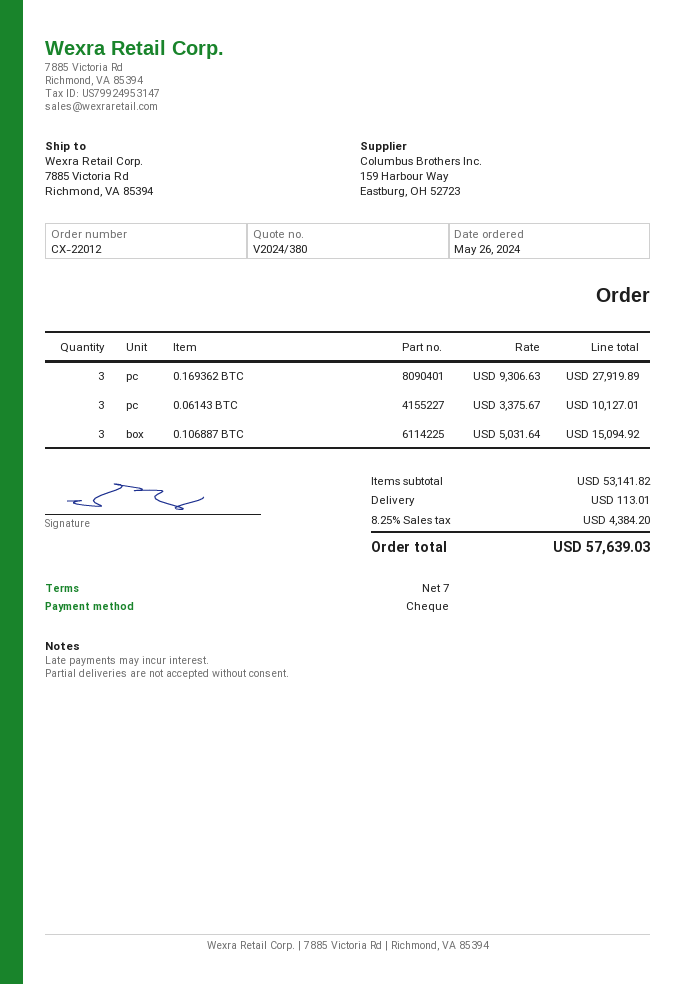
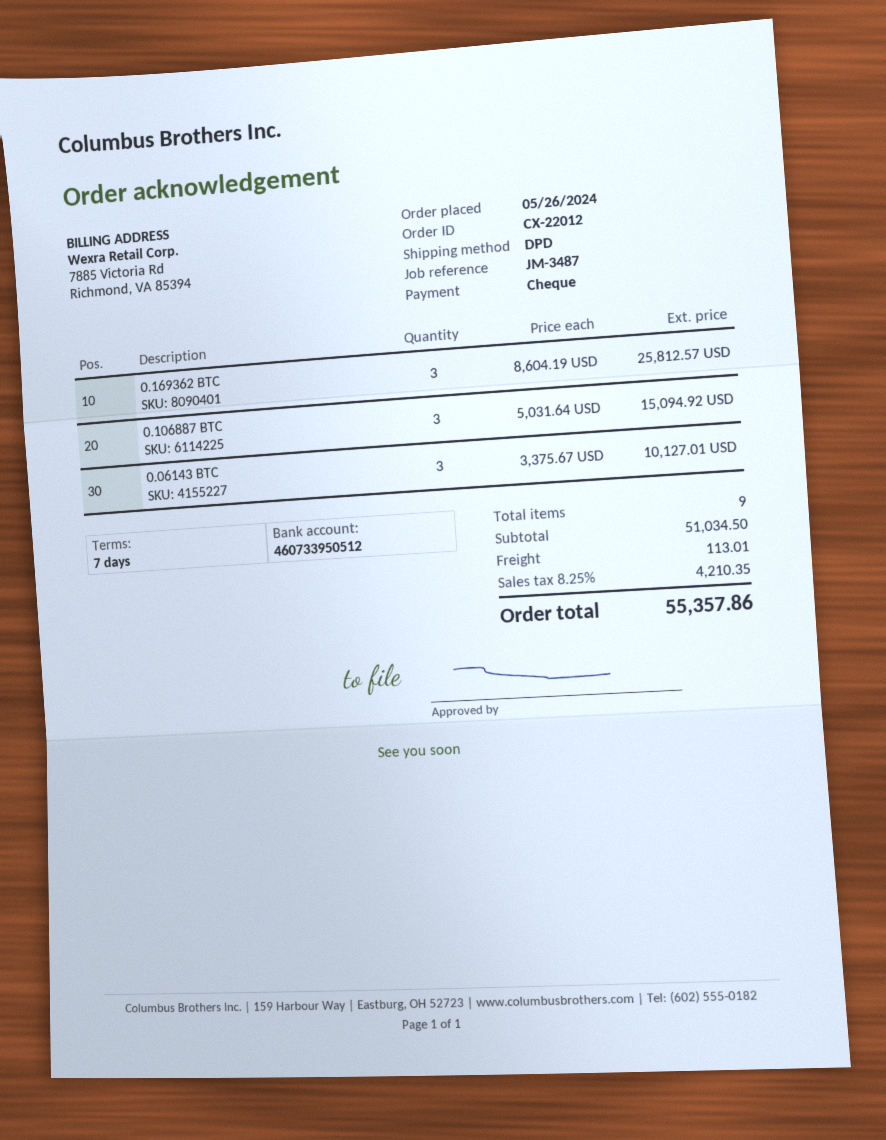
0.169362 BTC: 3 x 9306.63 = 27919.89 -> 3 x 8604.19 = 25812.57
subtotal: 53141.82 -> 51034.50
tax: 8.25% = 4384.20 -> 8.25% = 4210.35
total: 57639.03 -> 55357.86

